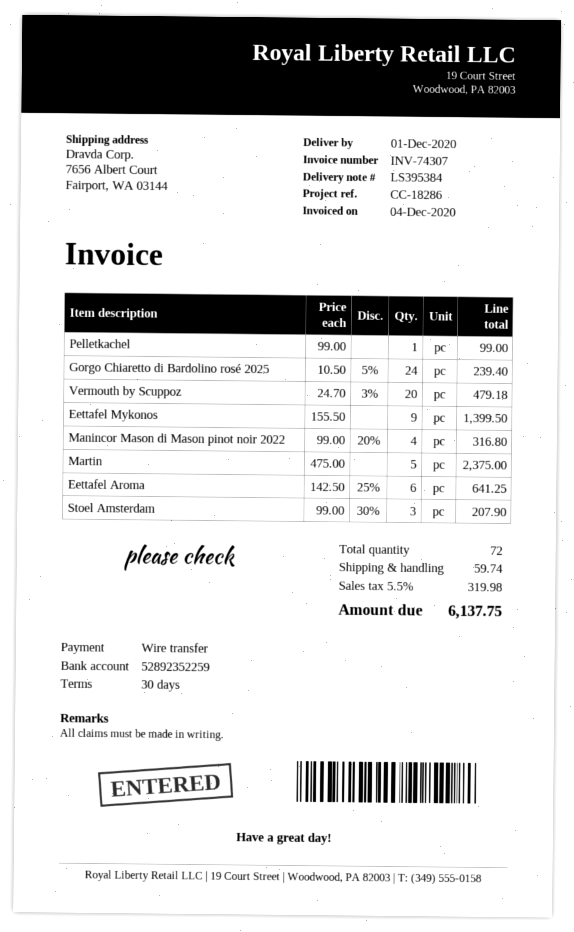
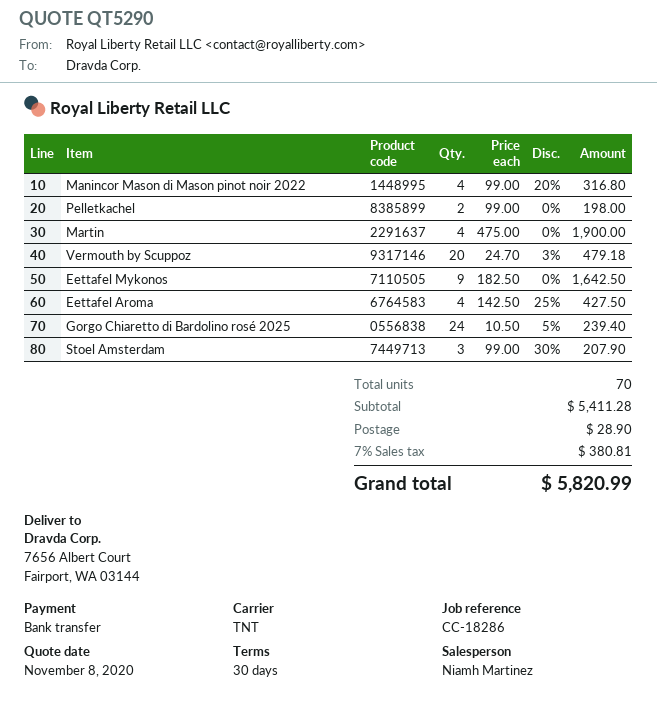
Pelletkachel: 1 x 99.00 = 99.00 -> 2 x 99.00 = 198.00
Eettafel Mykonos: 9 x 155.50 = 1399.50 -> 9 x 182.50 = 1642.50
Martin: 5 x 475.00 = 2375.00 -> 4 x 475.00 = 1900.00
Eettafel Aroma: 6 x 142.50 - 25% = 641.25 -> 4 x 142.50 - 25% = 427.50
total quantity: 72 -> 70
shipping: 59.74 -> 28.90
tax: 5.5% = 319.98 -> 7% = 380.81
total: 6137.75 -> 5820.99

